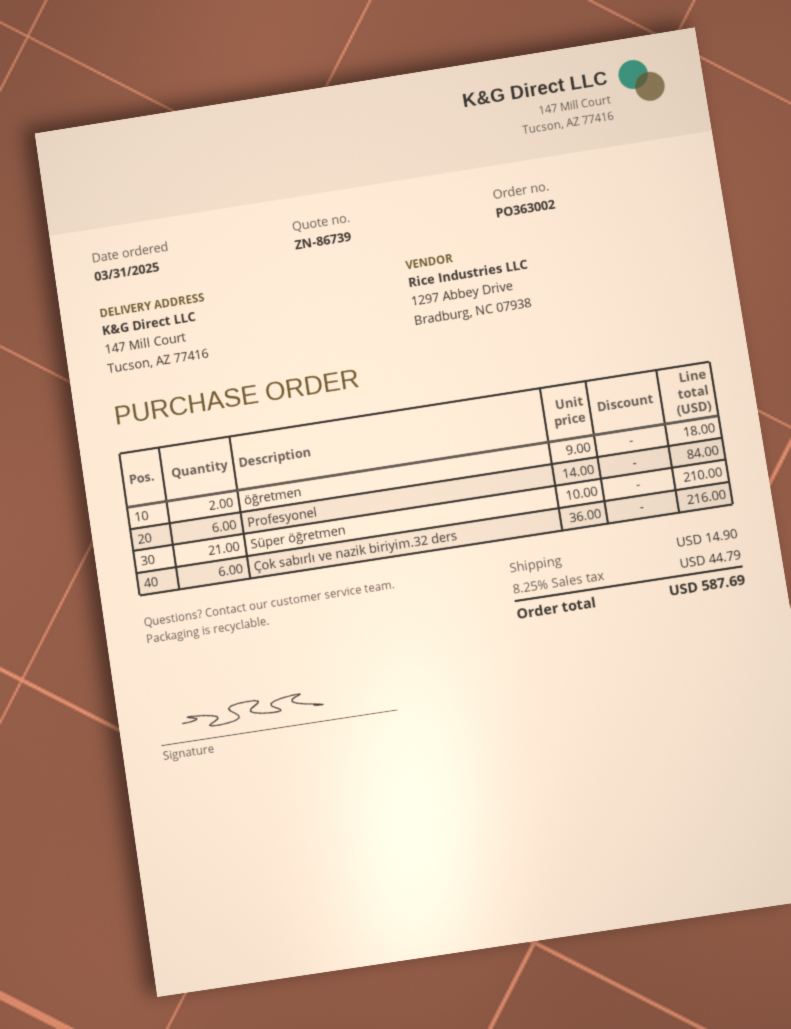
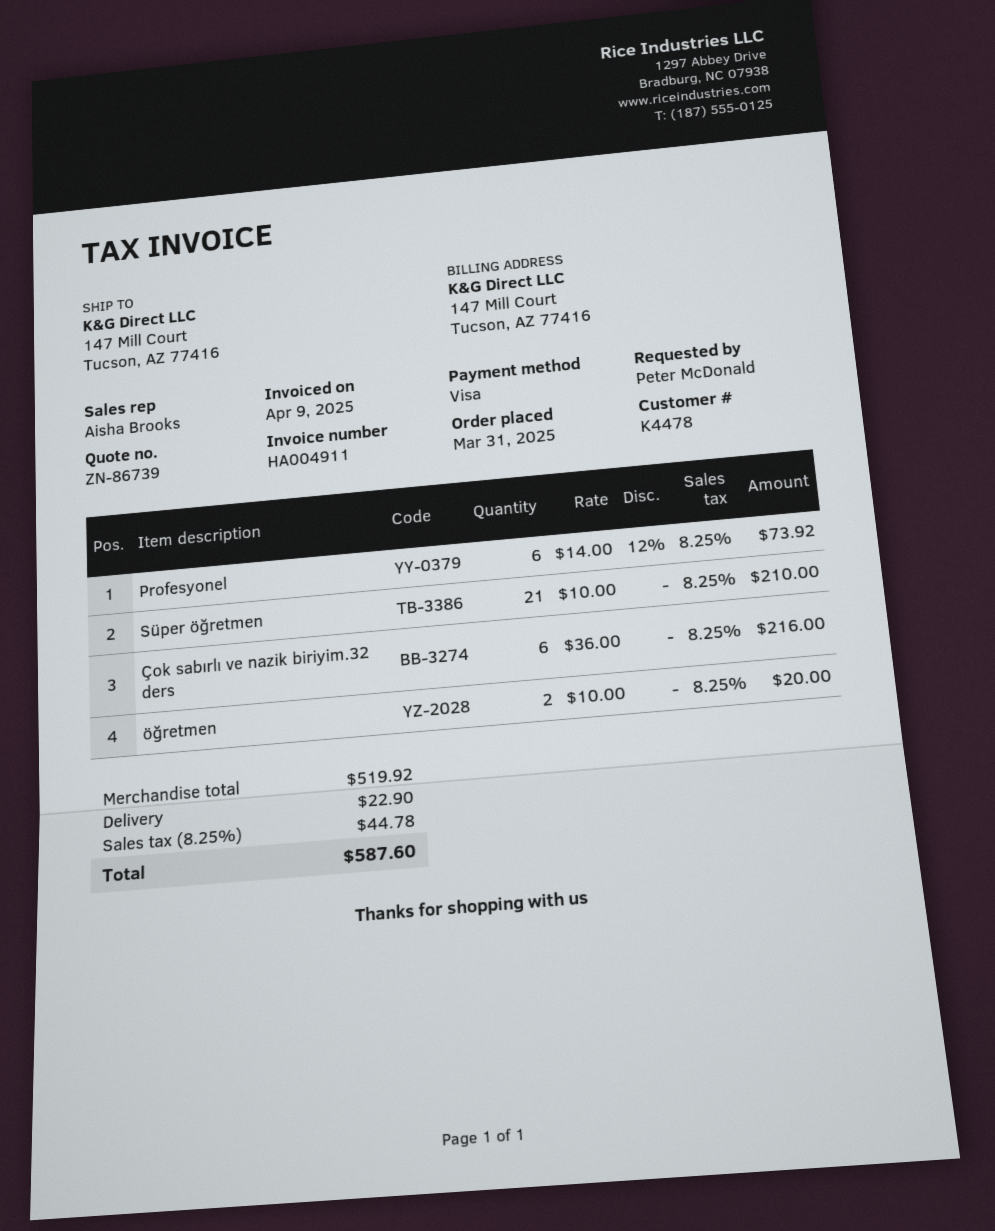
öğretmen: 2 x 9.00 = 18.00 -> 2 x 10.00 = 20.00
Profesyonel: 6 x 14.00 = 84.00 -> 6 x 14.00 - 12% = 73.92
shipping: 14.90 -> 22.90
tax: 8.25% = 44.79 -> 8.25% = 44.78
total: 587.69 -> 587.60

